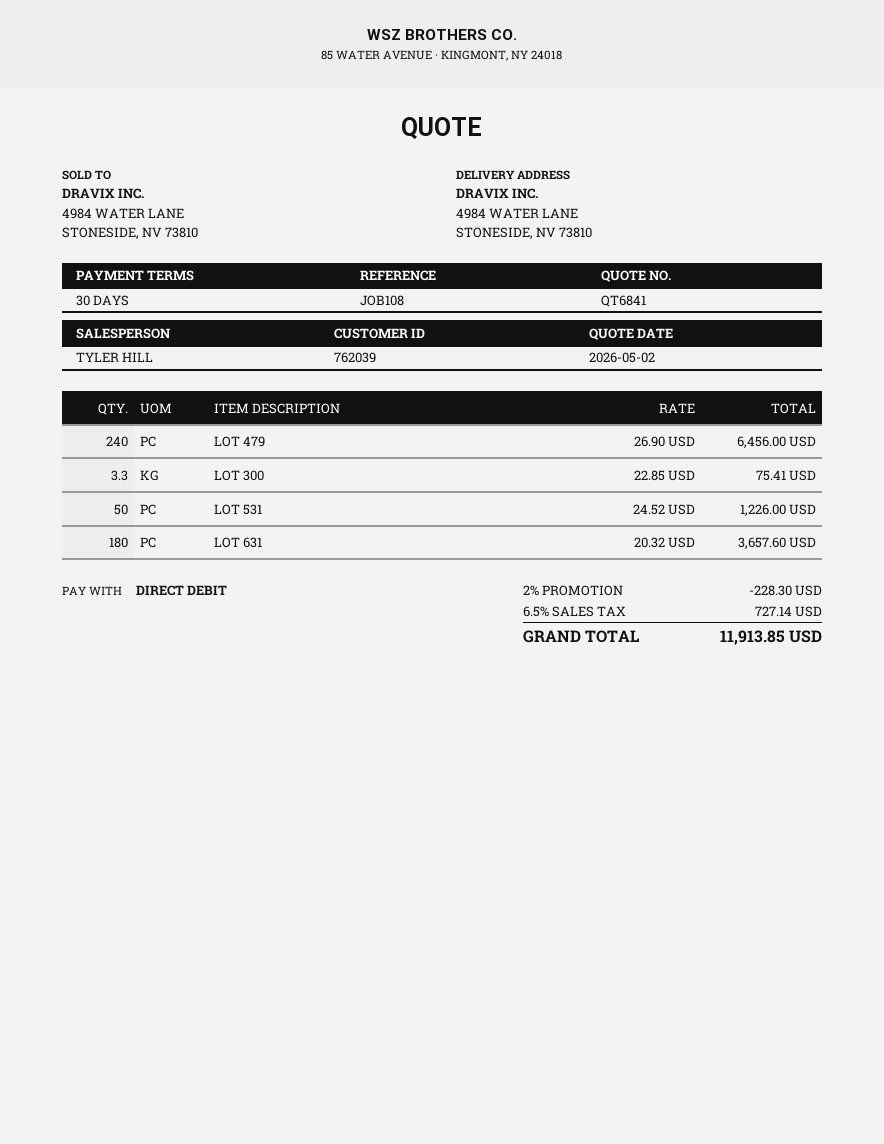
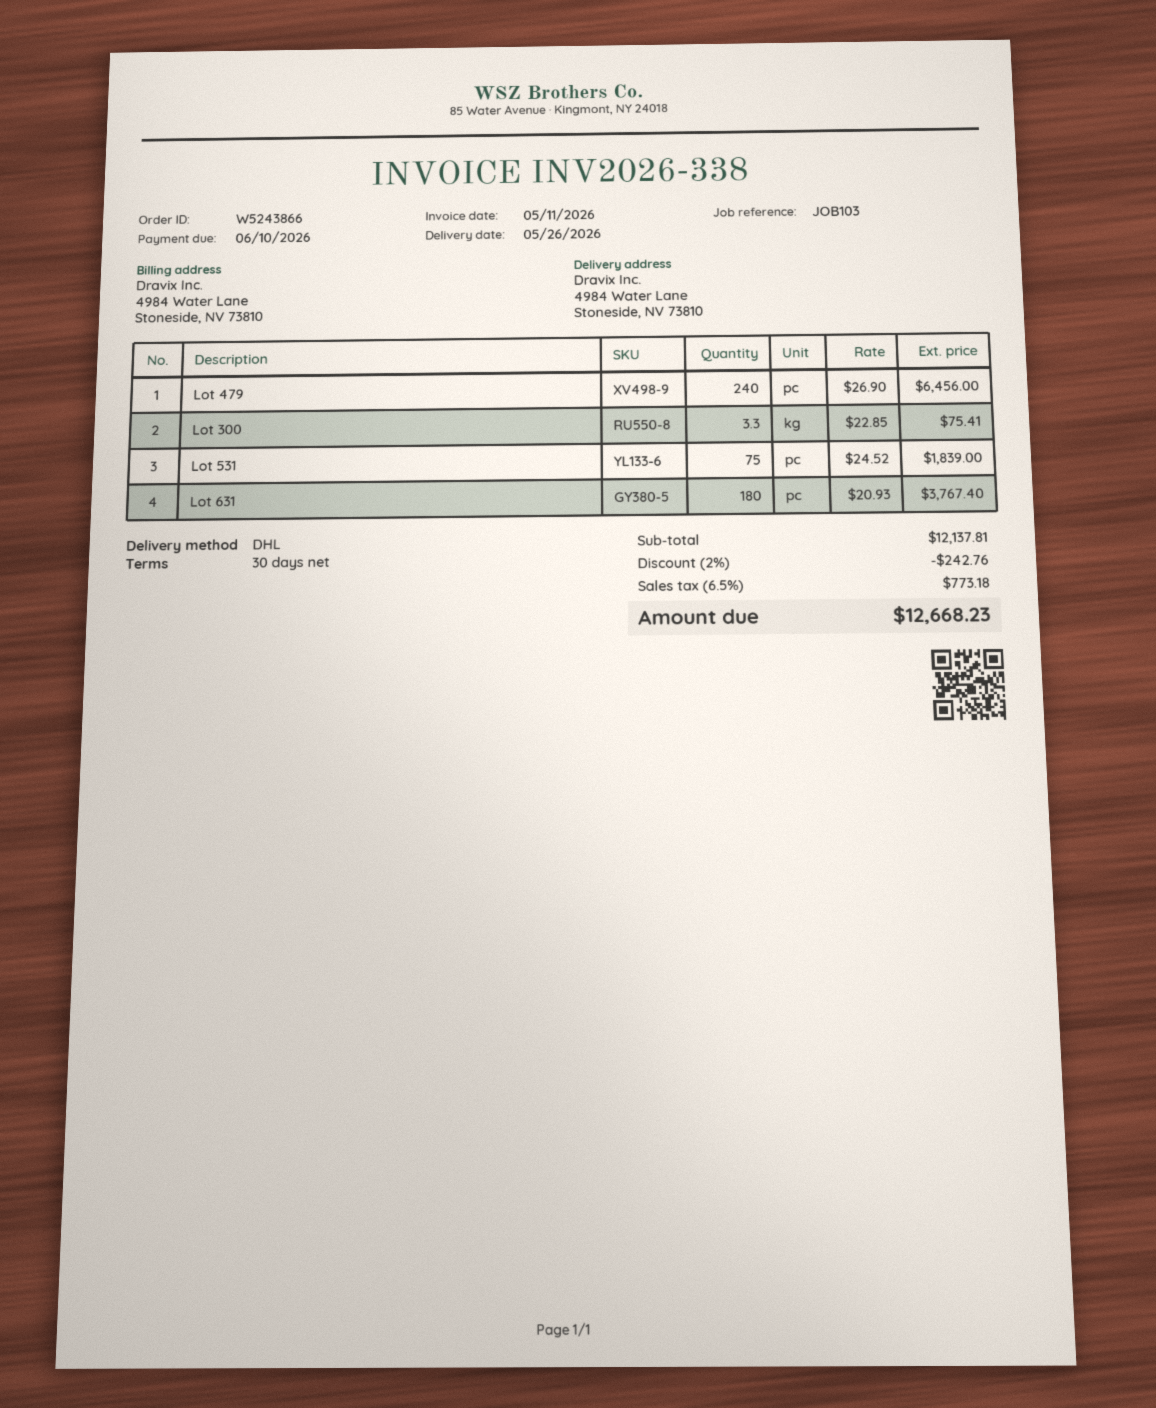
reference: JOB108 -> JOB103
LOT 531: 50 x 24.52 = 1226.00 -> 75 x 24.52 = 1839.00
LOT 631: 180 x 20.32 = 3657.60 -> 180 x 20.93 = 3767.40
discount: 2% = 228.30 -> 2% = 242.76
tax: 6.5% = 727.14 -> 6.5% = 773.18
total: 11913.85 -> 12668.23

